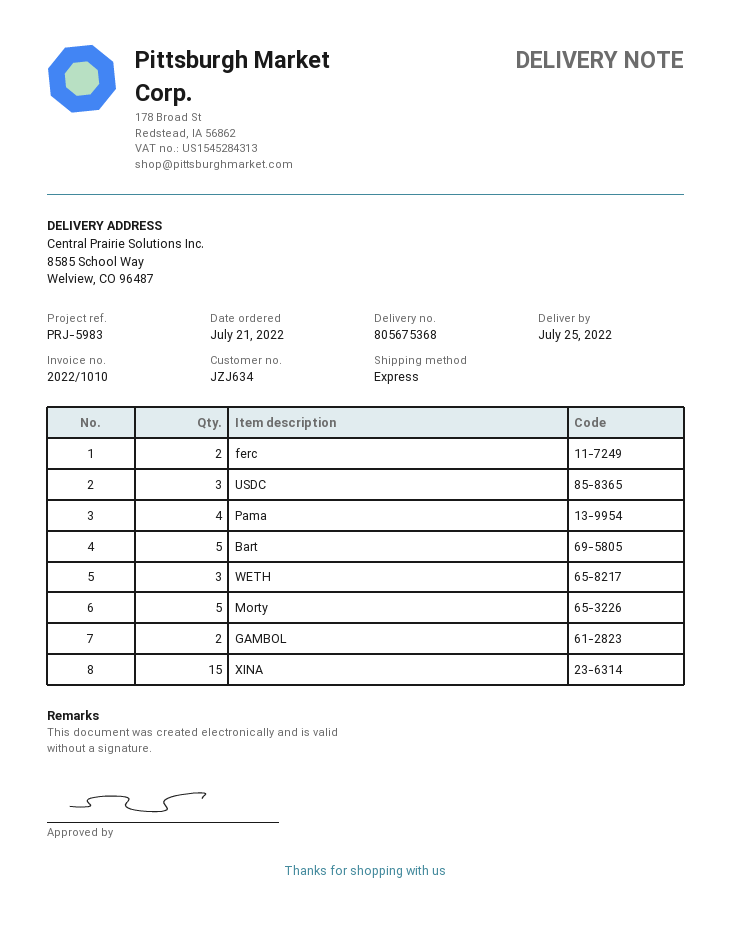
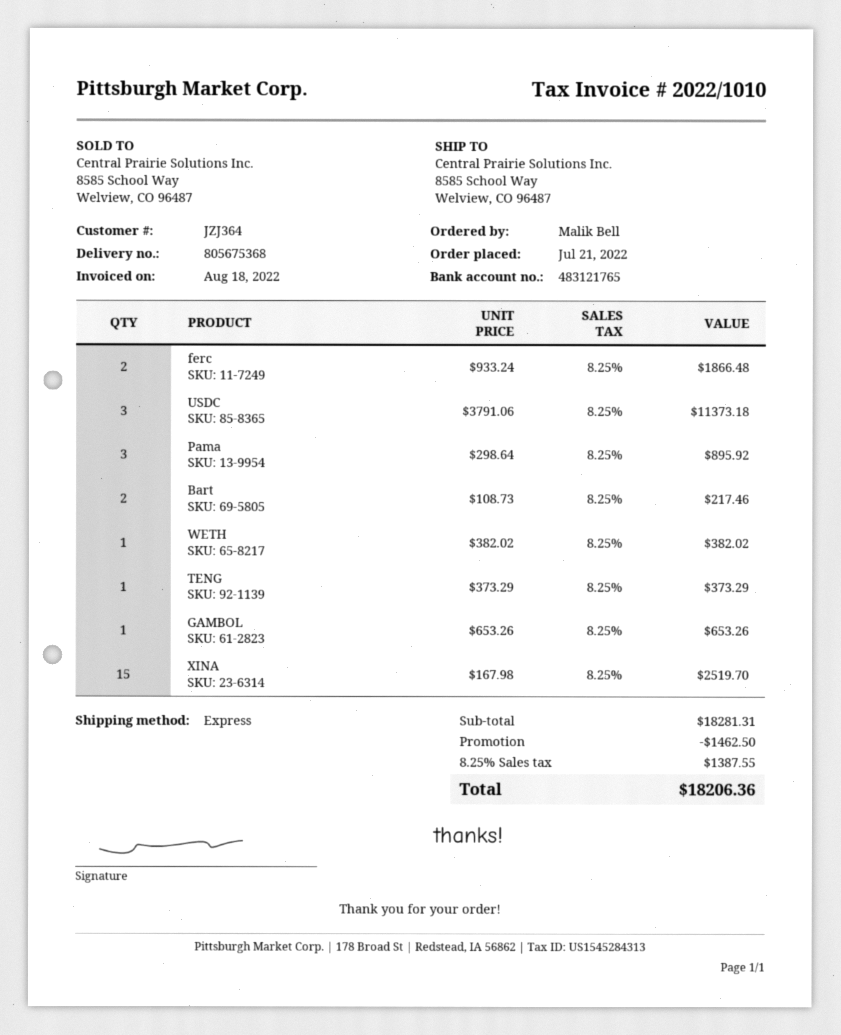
customer number: JZJ634 -> JZJ364
Pama: 4 -> 3
Bart: 5 -> 2
WETH: 3 -> 1
Morty: 5 -> none
GAMBOL: 2 -> 1
TENG: none -> 1

